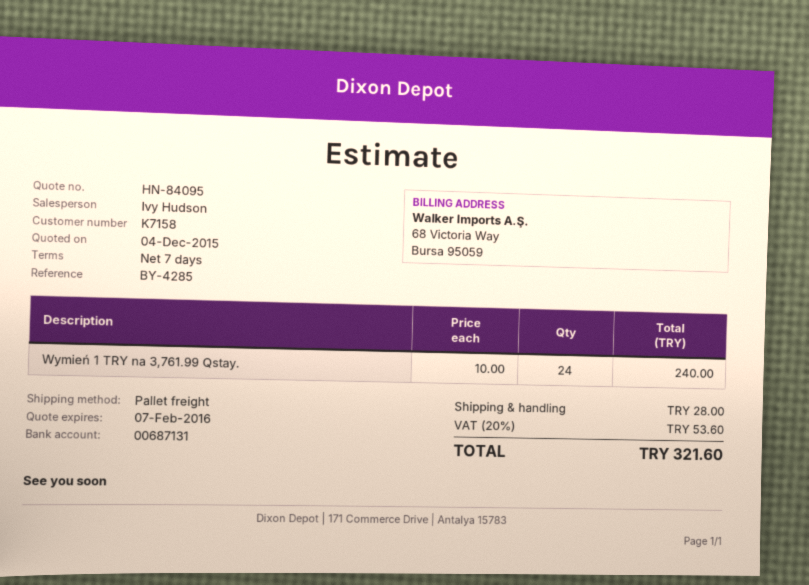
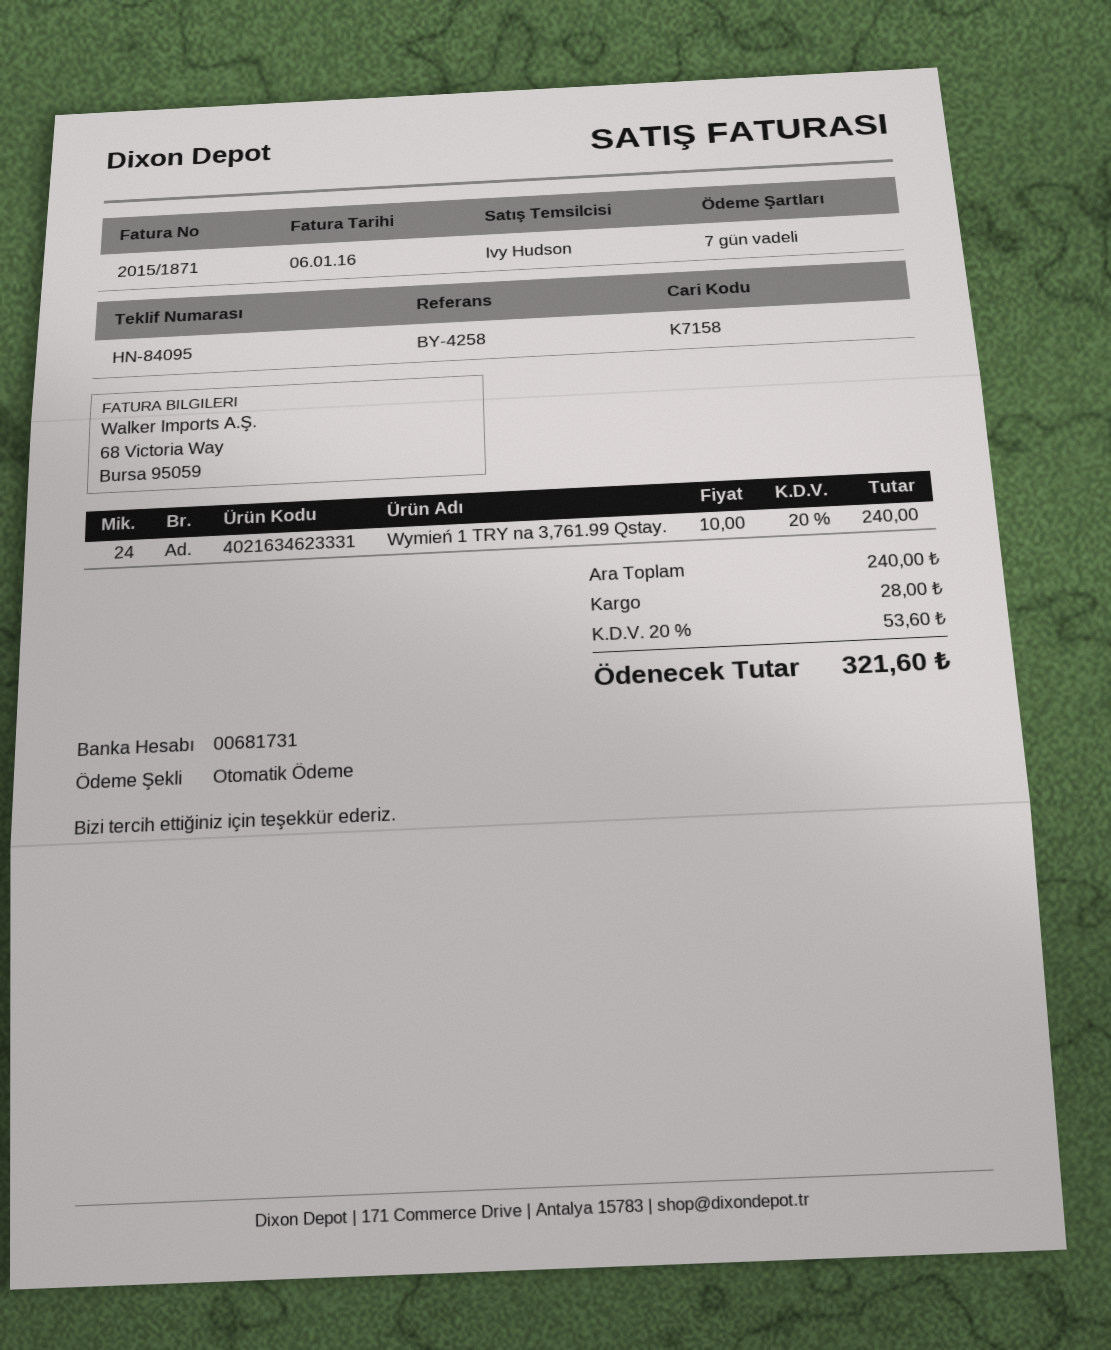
reference: BY-4285 -> BY-4258
bank account: 00687131 -> 00681731

